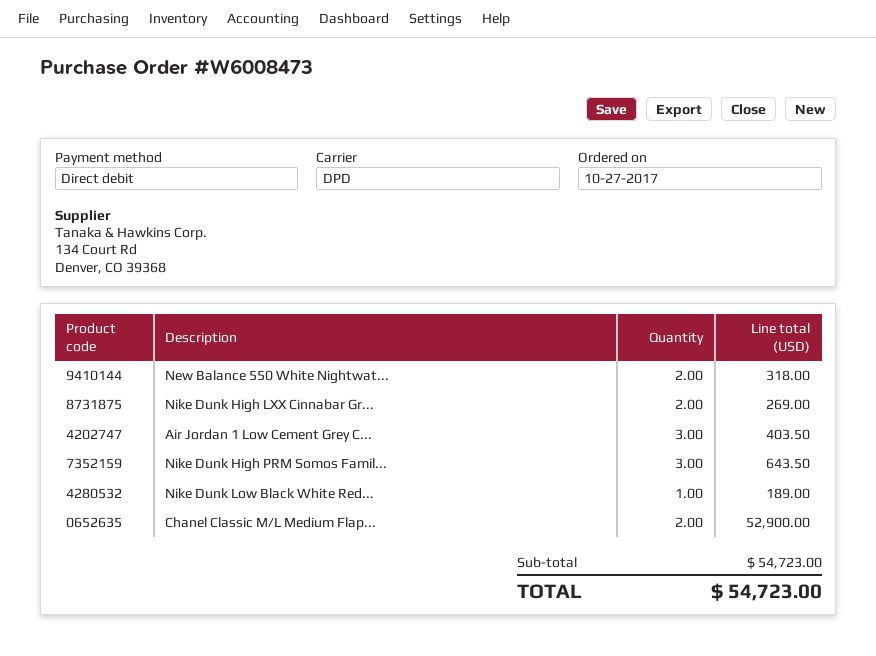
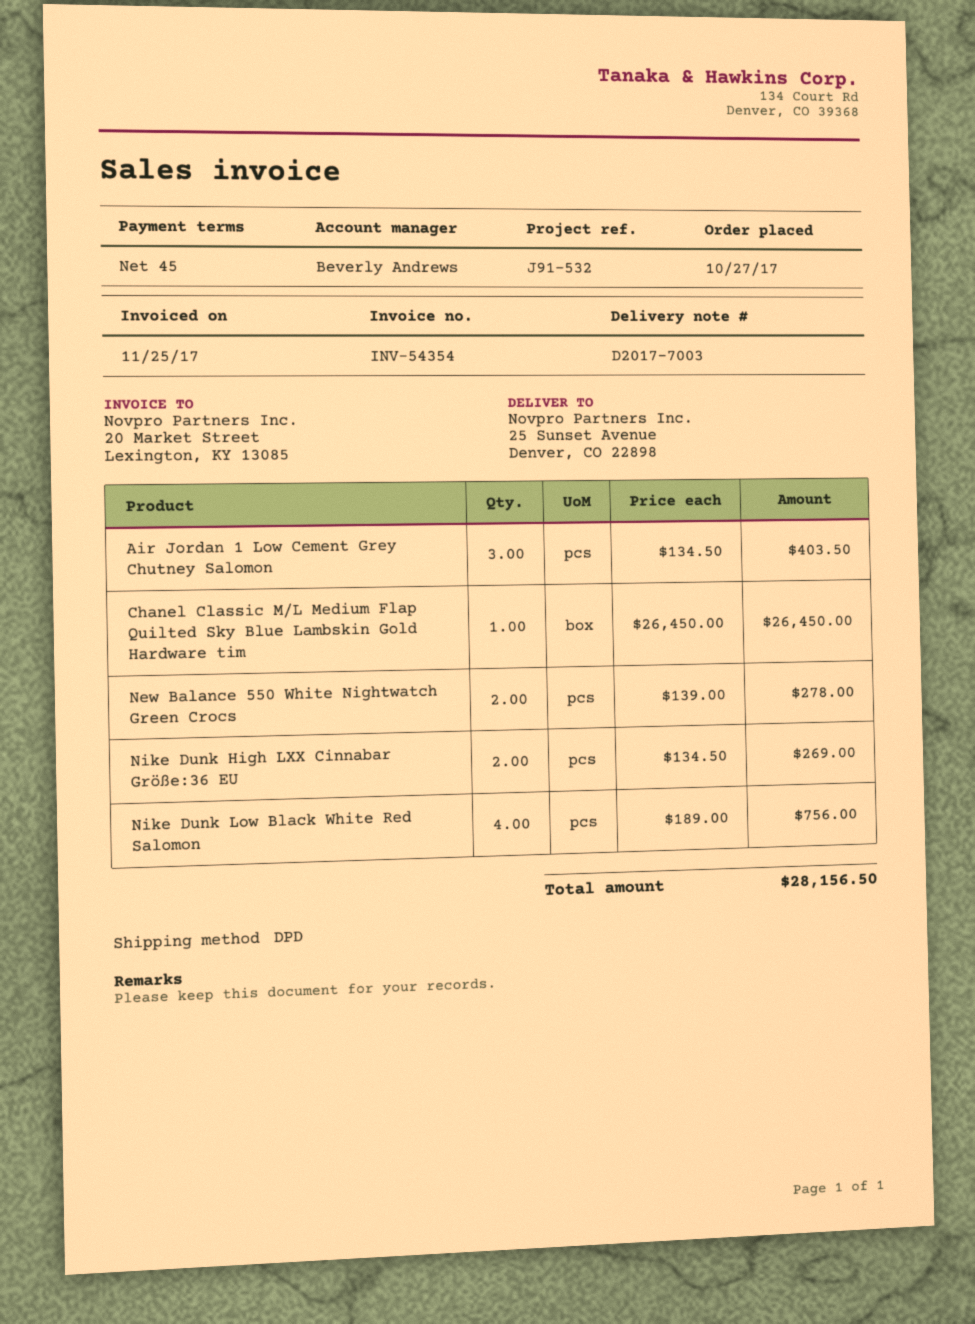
New Balance 550 White Nightwat...: 2 for 318.00 -> 2 for 278.00
Nike Dunk High PRM Somos Famil...: 3 for 643.50 -> none
Nike Dunk Low Black White Red...: 1 for 189.00 -> 4 for 756.00
Chanel Classic M/L Medium Flap...: 2 for 52900.00 -> 1 for 26450.00
total: 54723.00 -> 28156.50

